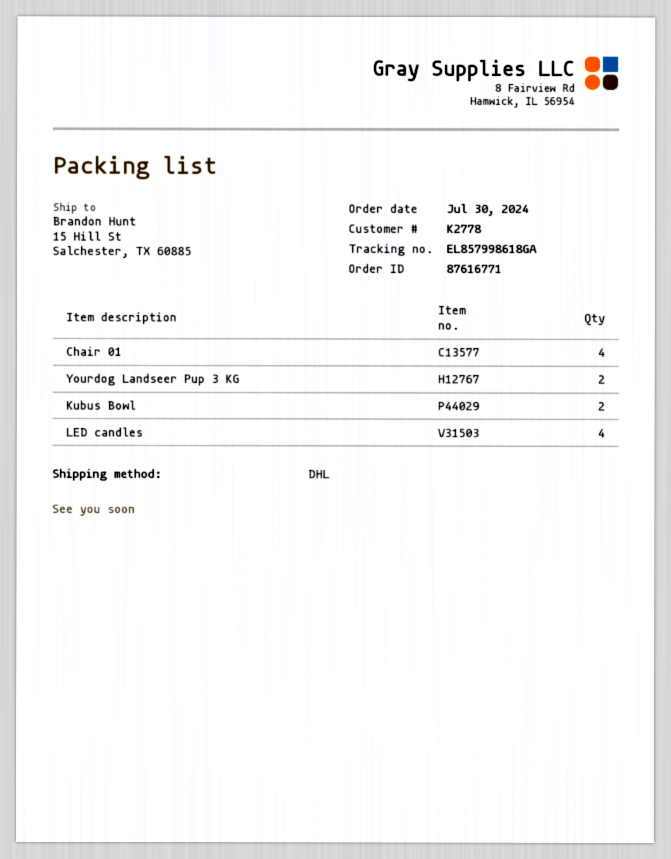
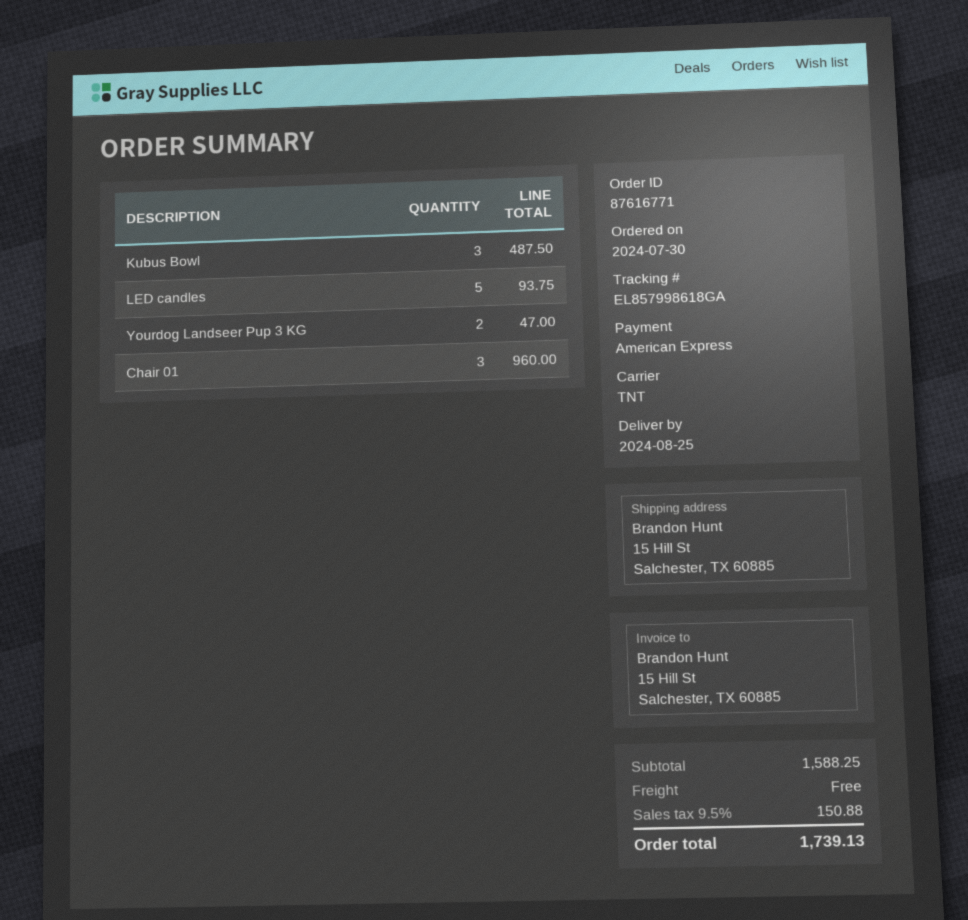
shipping method: DHL -> TNT
Chair 01: 4 -> 3
Kubus Bowl: 2 -> 3
LED candles: 4 -> 5

